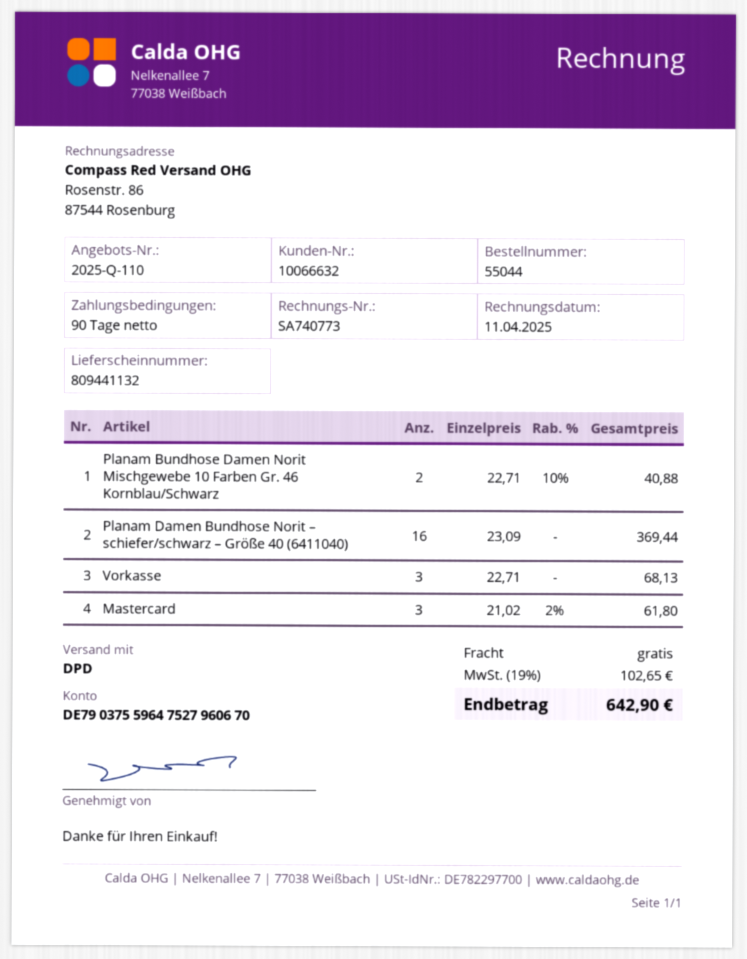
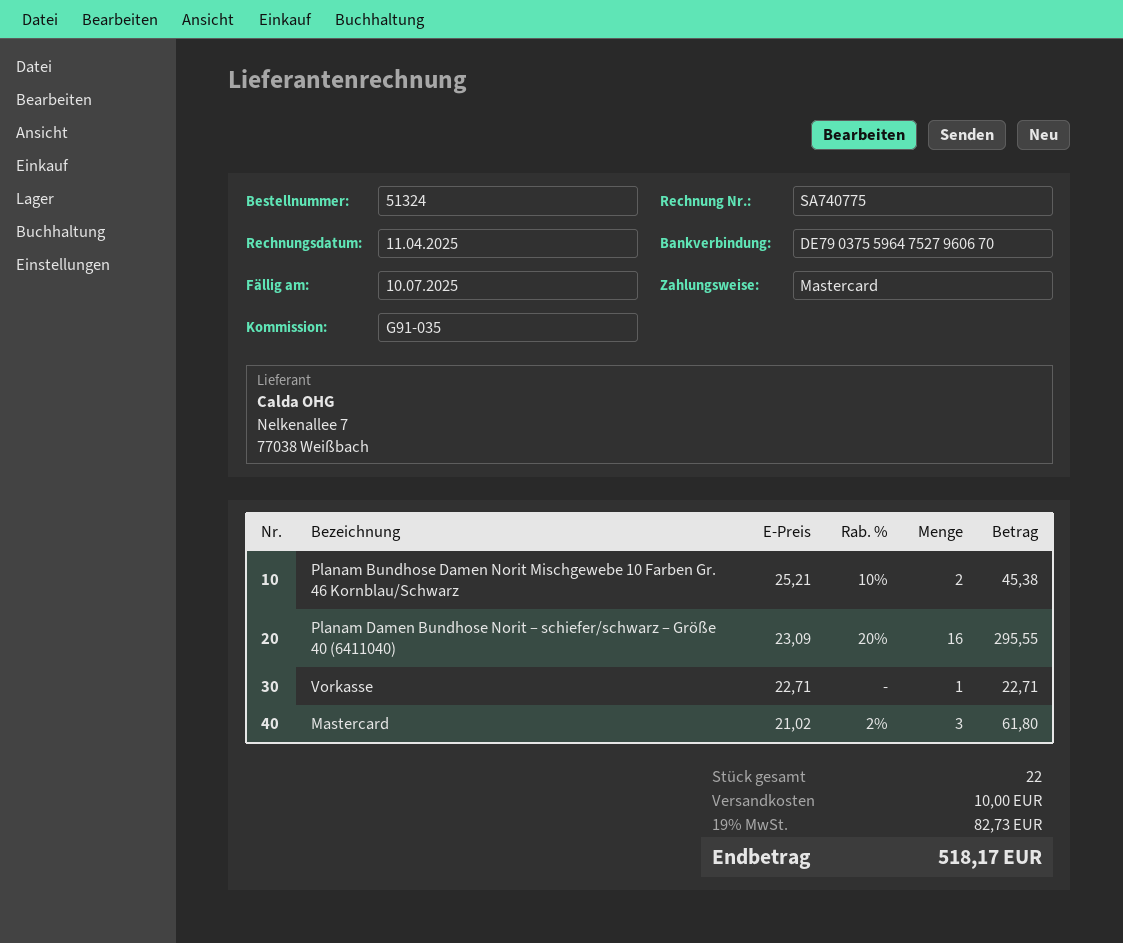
order number: 55044 -> 51324
invoice number: SA740773 -> SA740775
Planam Bundhose Damen Norit Mischgewebe 10 Farben Gr. 46 Kornblau/Schwarz: 2 x 22.71 - 10% = 40.88 -> 2 x 25.21 - 10% = 45.38
Planam Damen Bundhose Norit – schiefer/schwarz – Größe 40 (6411040): 16 x 23.09 = 369.44 -> 16 x 23.09 - 20% = 295.55
Vorkasse: 3 x 22.71 = 68.13 -> 1 x 22.71 = 22.71
shipping: 0.00 -> 10.00
tax: 19% = 102.65 -> 19% = 82.73
total: 642.90 -> 518.17

